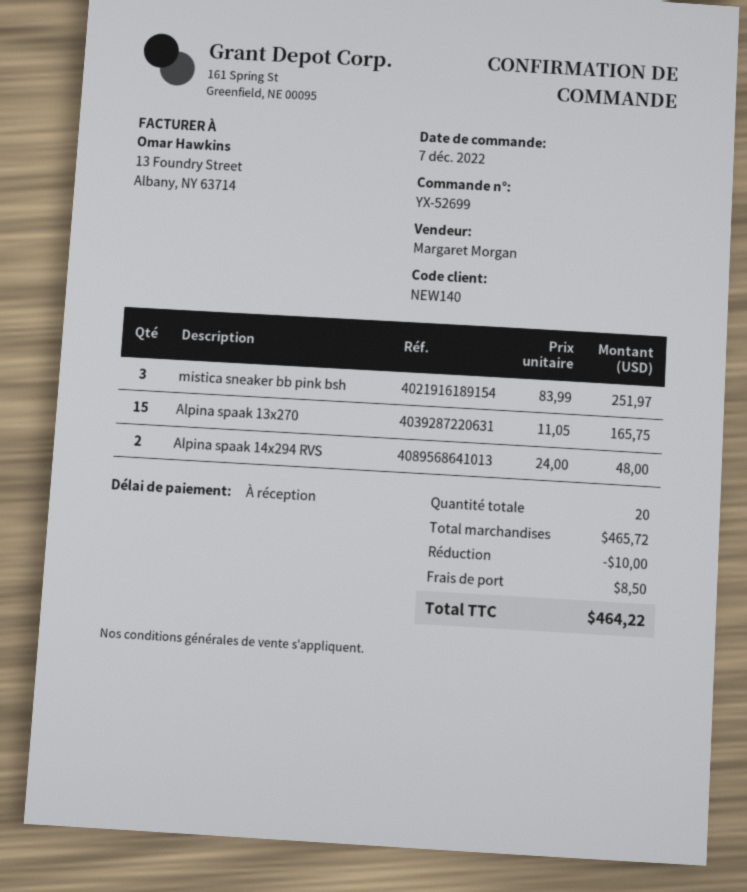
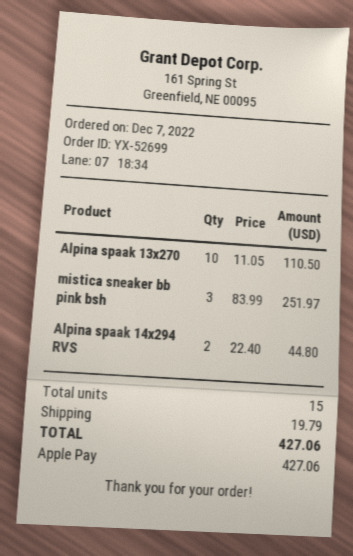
Alpina spaak 13x270: 15 x 11.05 = 165.75 -> 10 x 11.05 = 110.50
Alpina spaak 14x294 RVS: 2 x 24.00 = 48.00 -> 2 x 22.40 = 44.80
total quantity: 20 -> 15
discount: 10.00 -> none
shipping: 8.50 -> 19.79
total: 464.22 -> 427.06

